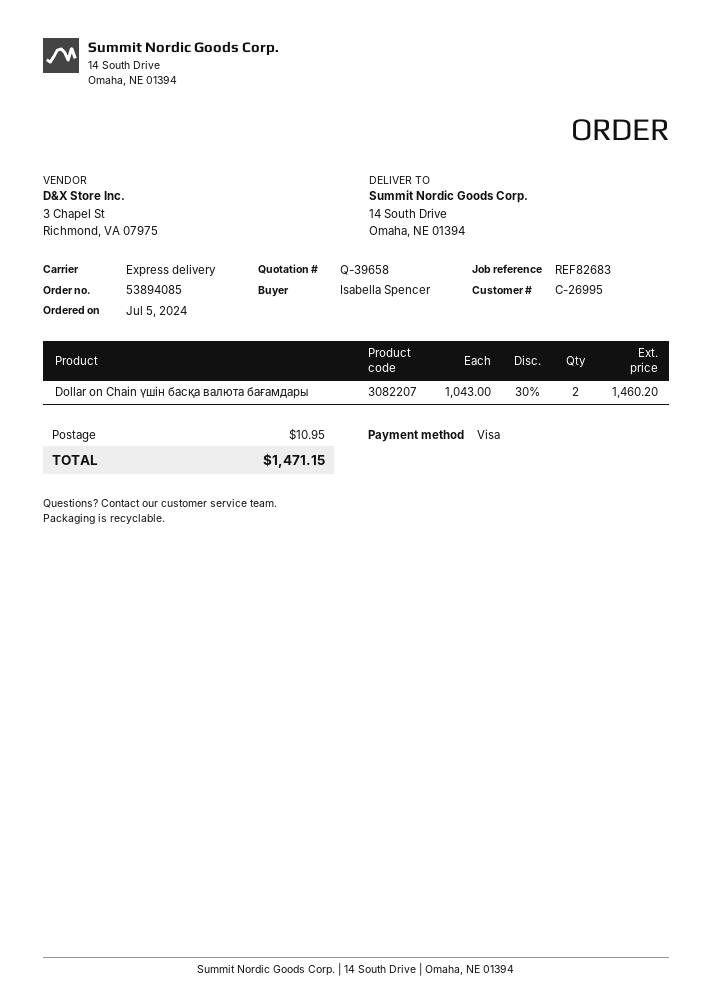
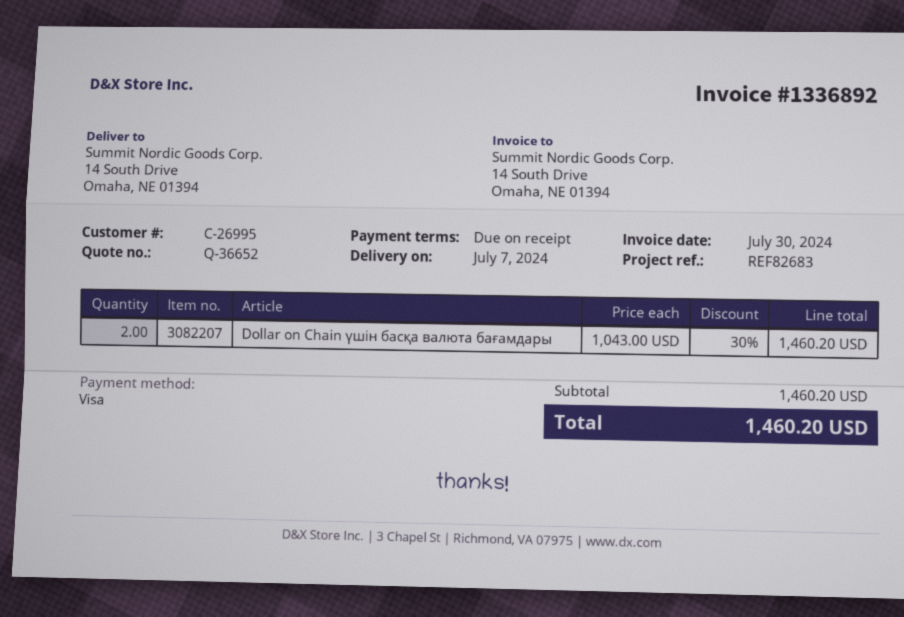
quote number: Q-39658 -> Q-36652
shipping: 10.95 -> none
total: 1471.15 -> 1460.20

